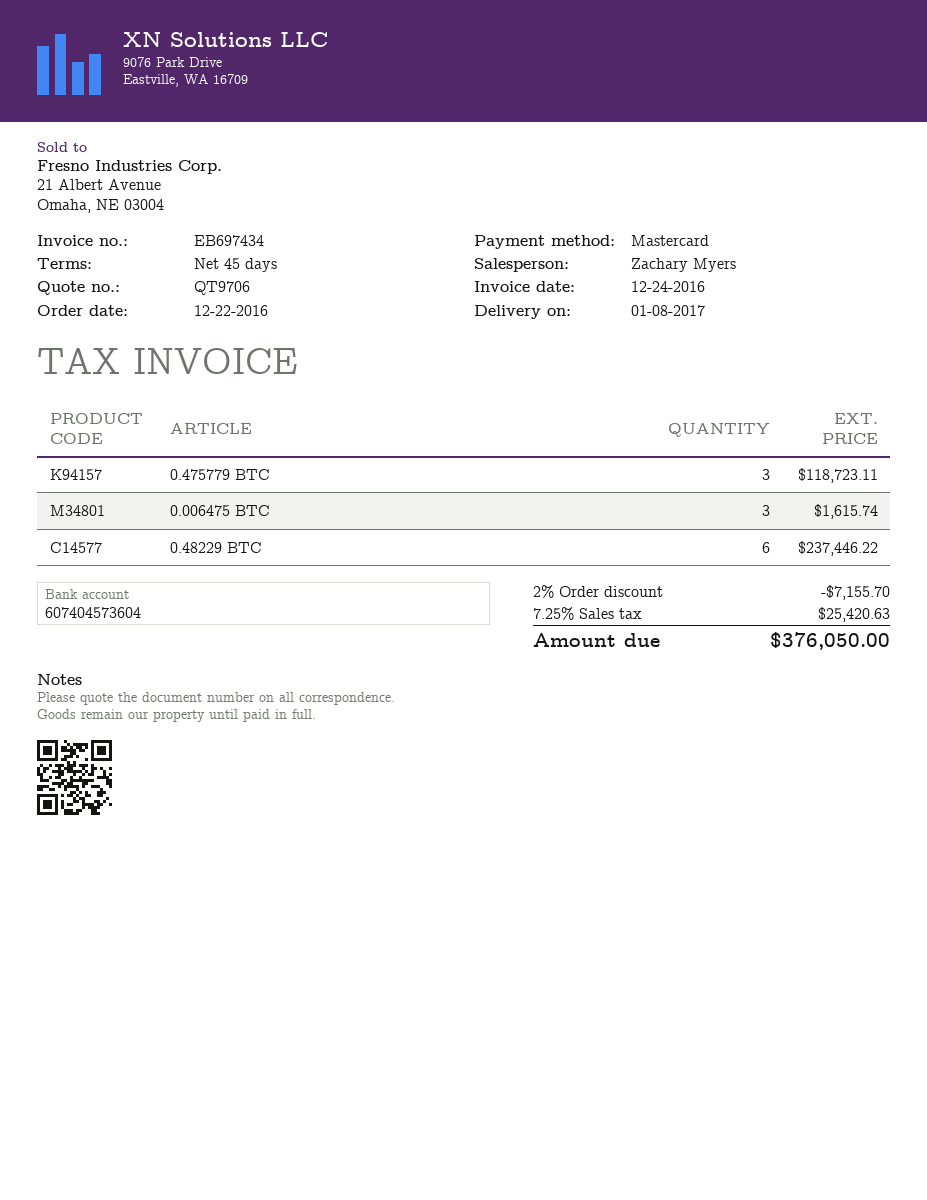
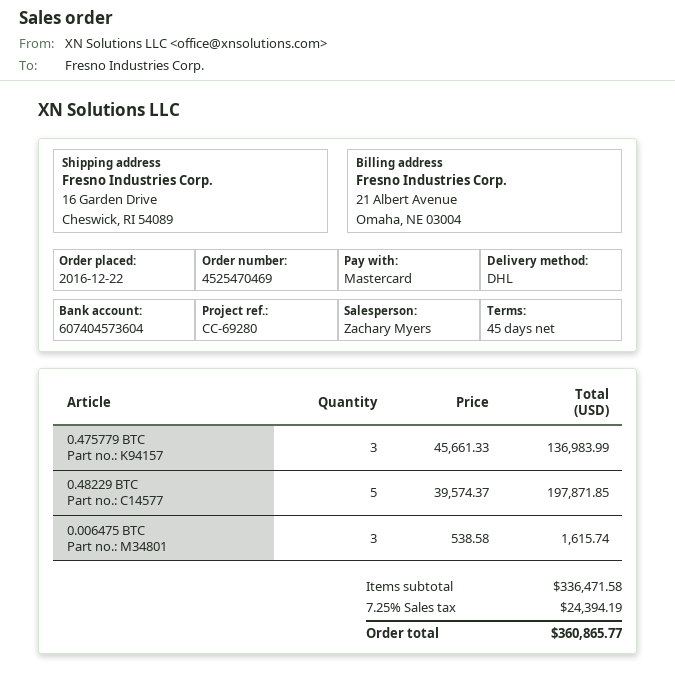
0.475779 BTC: 3 for 118723.11 -> 3 for 136983.99
0.48229 BTC: 6 for 237446.22 -> 5 for 197871.85
discount: 2% = 7155.70 -> none
tax: 7.25% = 25420.63 -> 7.25% = 24394.19
total: 376050.00 -> 360865.77

